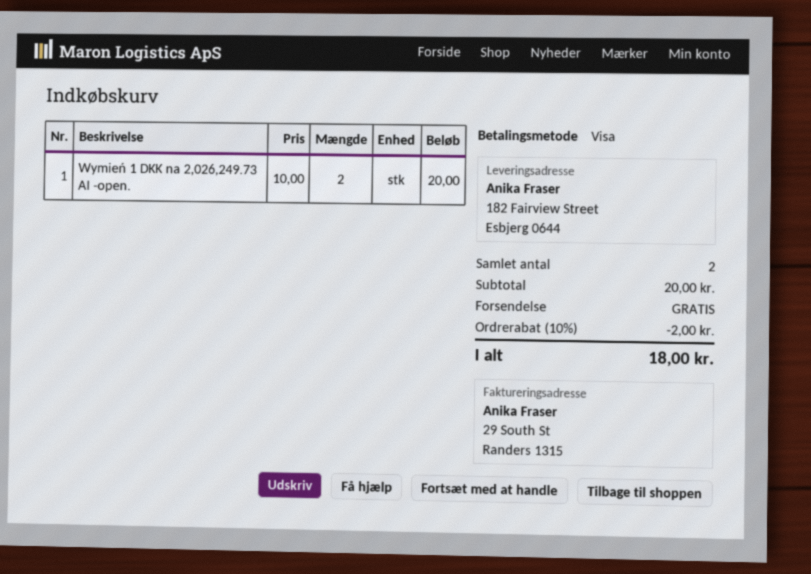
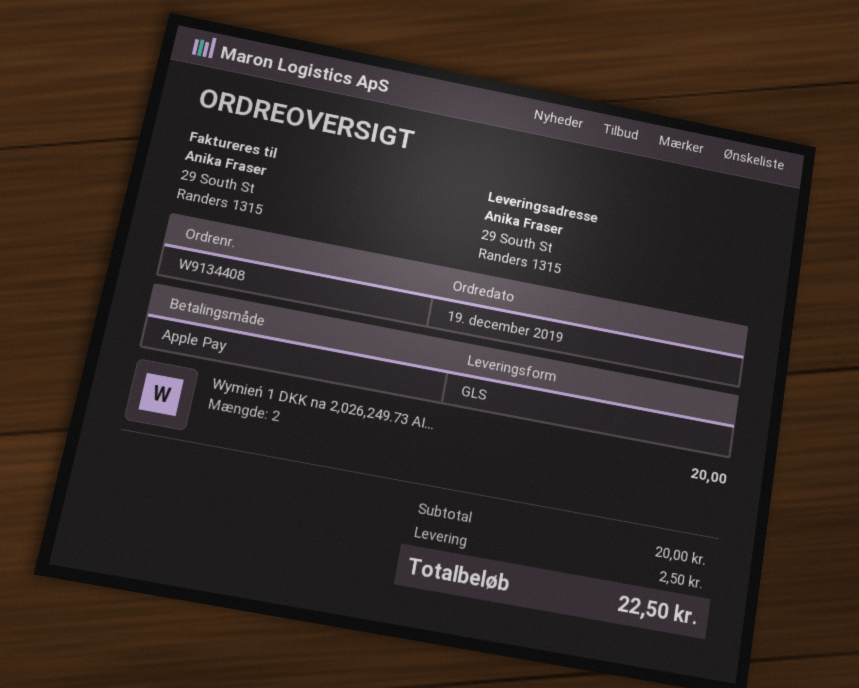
payment method: Visa -> Apple Pay
ship to: 182 Fairview Street, Esbjerg 0644 -> 29 South St, Randers 1315
discount: 10% = 2.00 -> none
shipping: 0.00 -> 2.50
total: 18.00 -> 22.50

